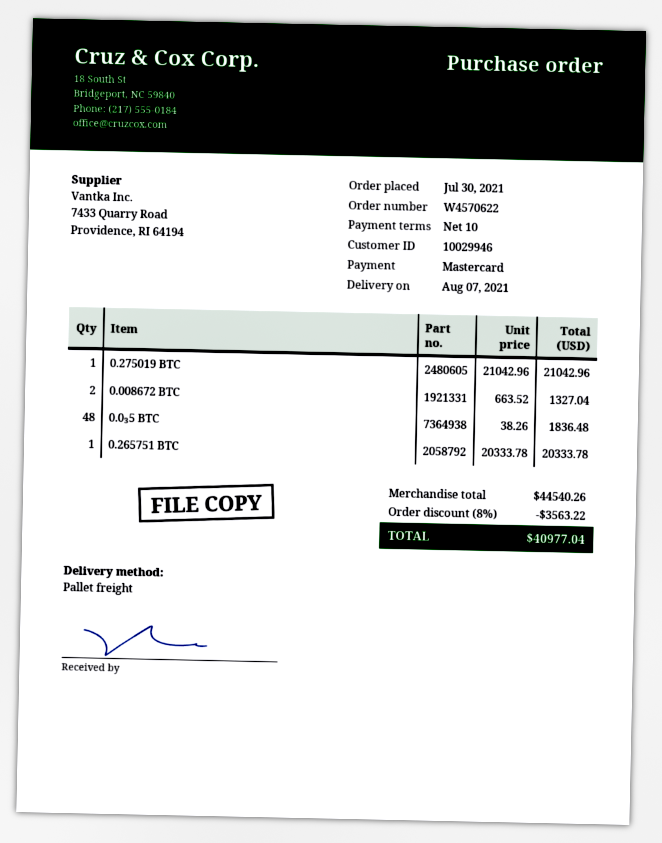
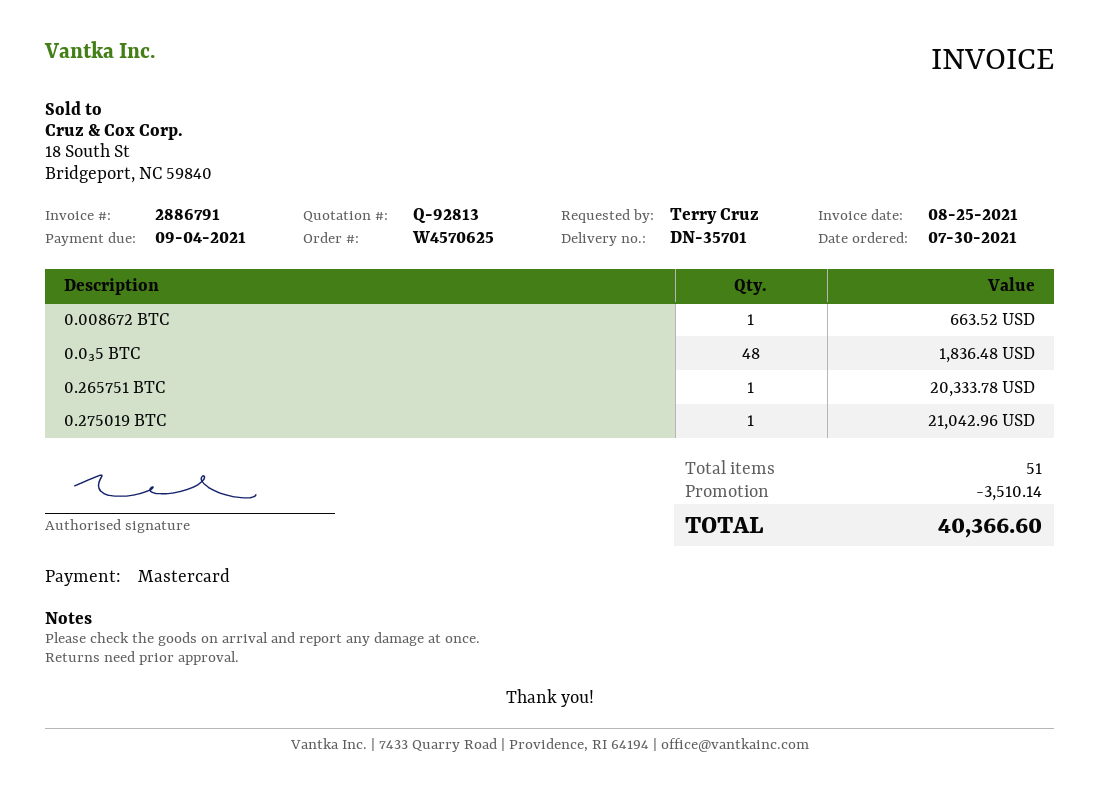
order number: W4570622 -> W4570625
0.008672 BTC: 2 for 1327.04 -> 1 for 663.52
discount: 3563.22 -> 3510.14
total: 40977.04 -> 40366.60

